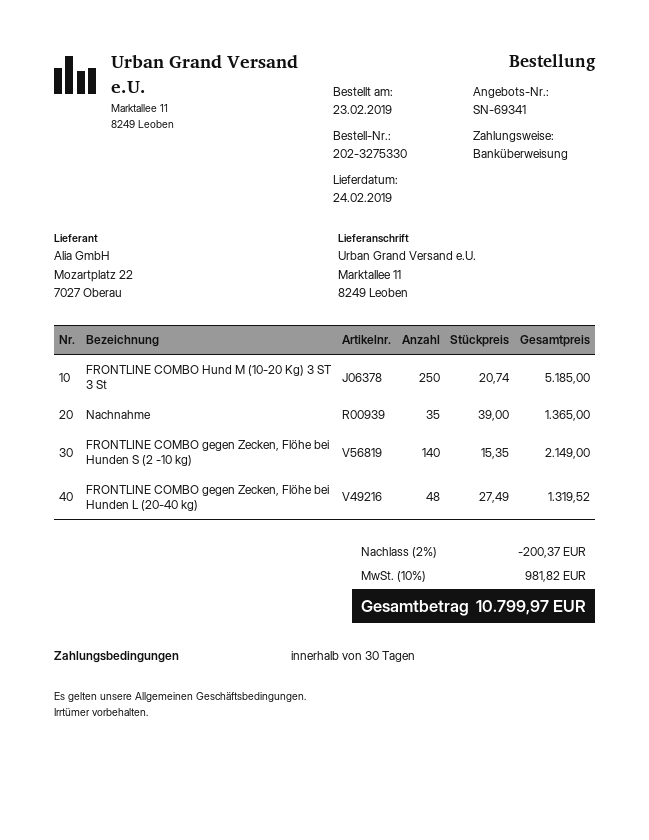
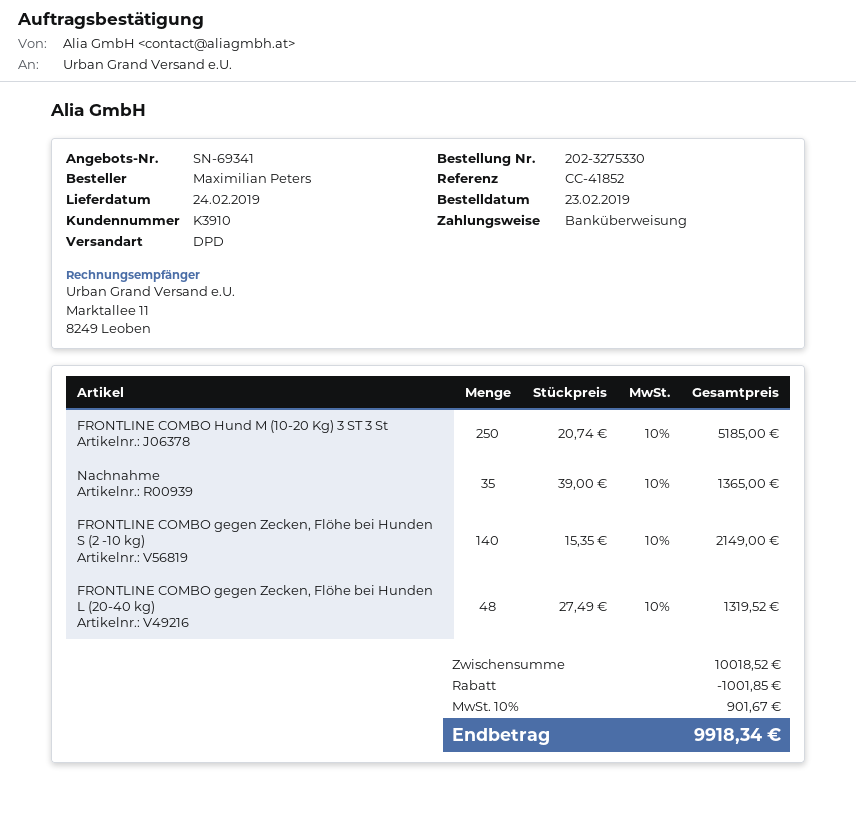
discount: 200.37 -> 1001.85
tax: 10% = 981.82 -> 10% = 901.67
total: 10799.97 -> 9918.34

